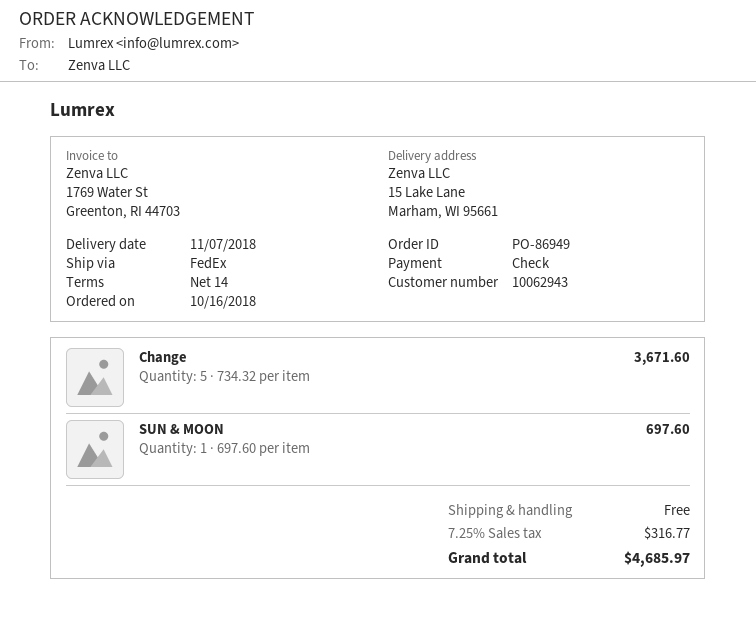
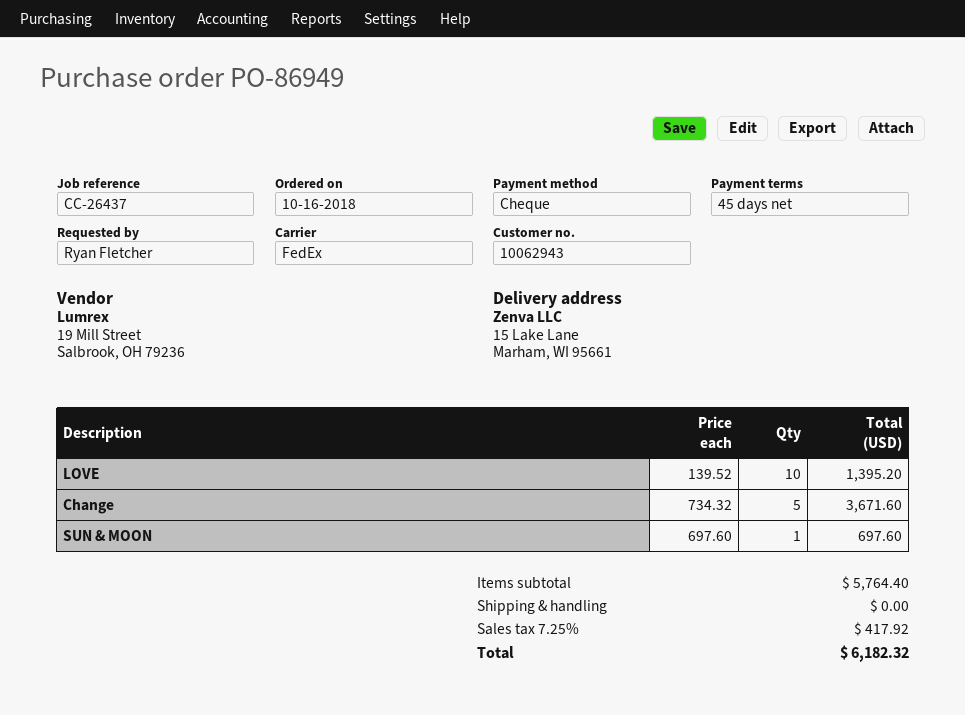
payment terms: 14 days -> 45 days
LOVE: none -> 10 x 139.52 = 1395.20
tax: 7.25% = 316.77 -> 7.25% = 417.92
total: 4685.97 -> 6182.32

